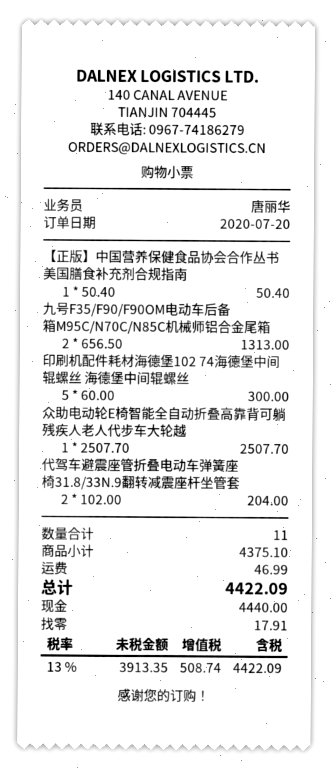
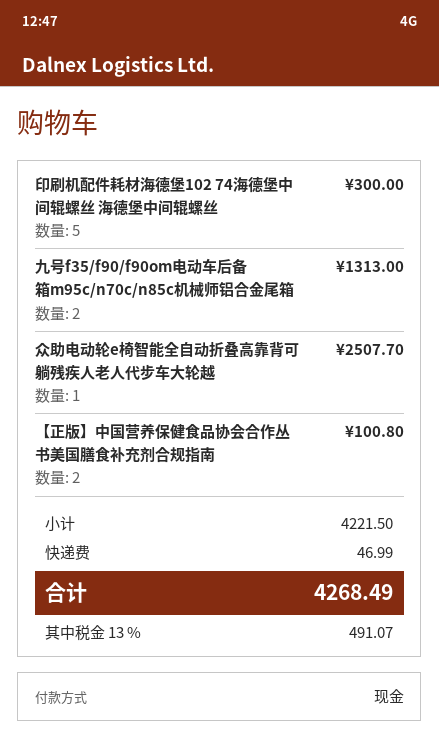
【正版】中国营养保健食品协会合作丛书美国膳食补充剂合规指南: 1 for 50.40 -> 2 for 100.80
代驾车避震座管折叠电动车弹簧座椅31.8/33N.9翻转减震座杆坐管套: 2 for 204.00 -> none
subtotal: 4375.10 -> 4221.50
tax: 13% = 508.74 -> 13% = 491.07
total: 4422.09 -> 4268.49

